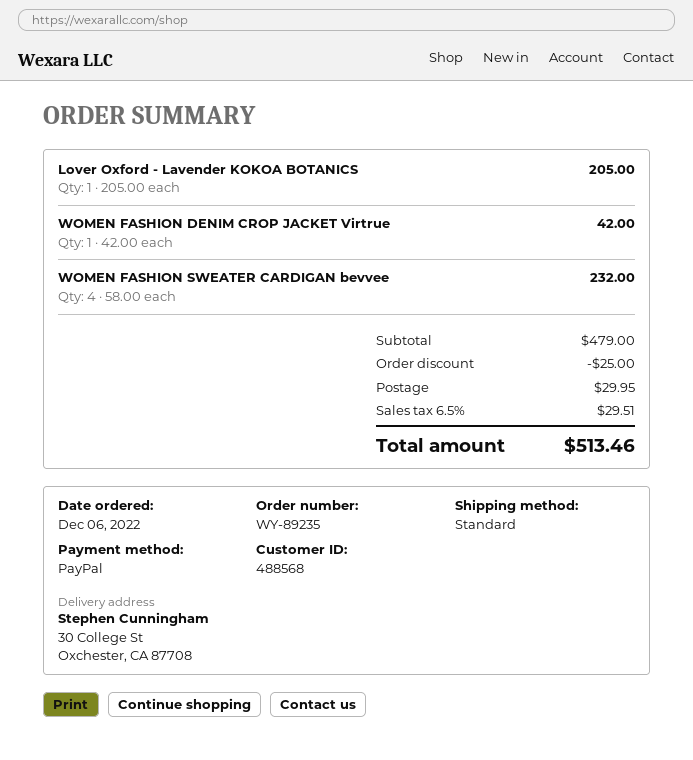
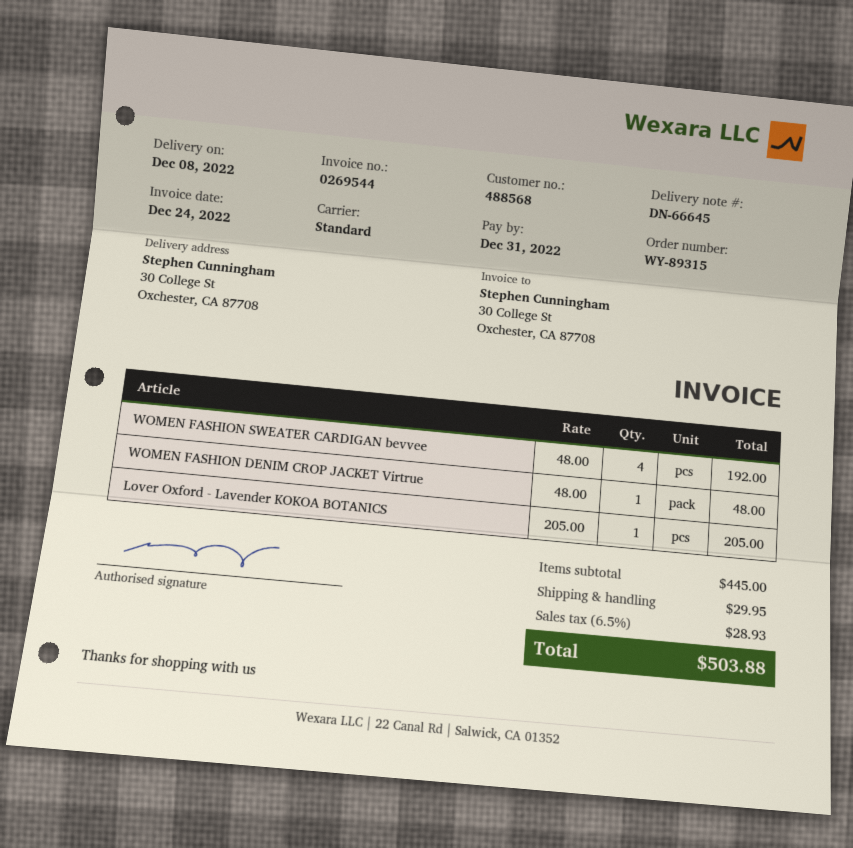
order number: WY-89235 -> WY-89315
WOMEN FASHION DENIM CROP JACKET Virtrue: 1 x 42.00 = 42.00 -> 1 x 48.00 = 48.00
WOMEN FASHION SWEATER CARDIGAN bevvee: 4 x 58.00 = 232.00 -> 4 x 48.00 = 192.00
subtotal: 479.00 -> 445.00
discount: 25.00 -> none
tax: 6.5% = 29.51 -> 6.5% = 28.93
total: 513.46 -> 503.88

